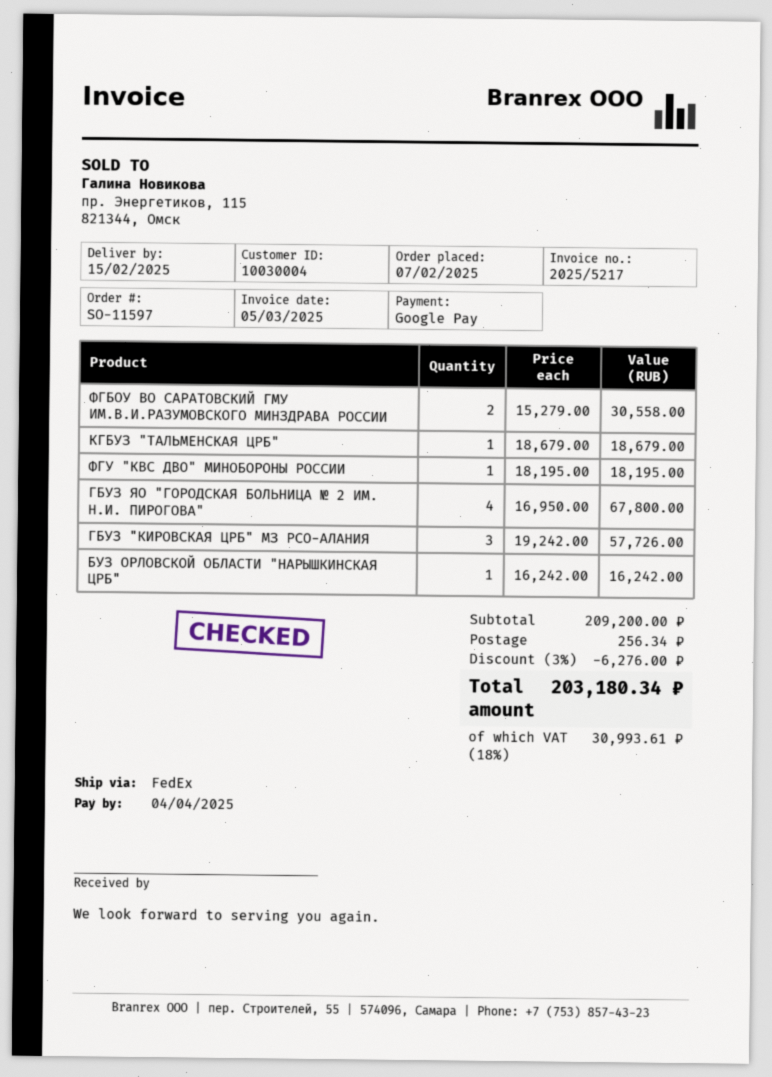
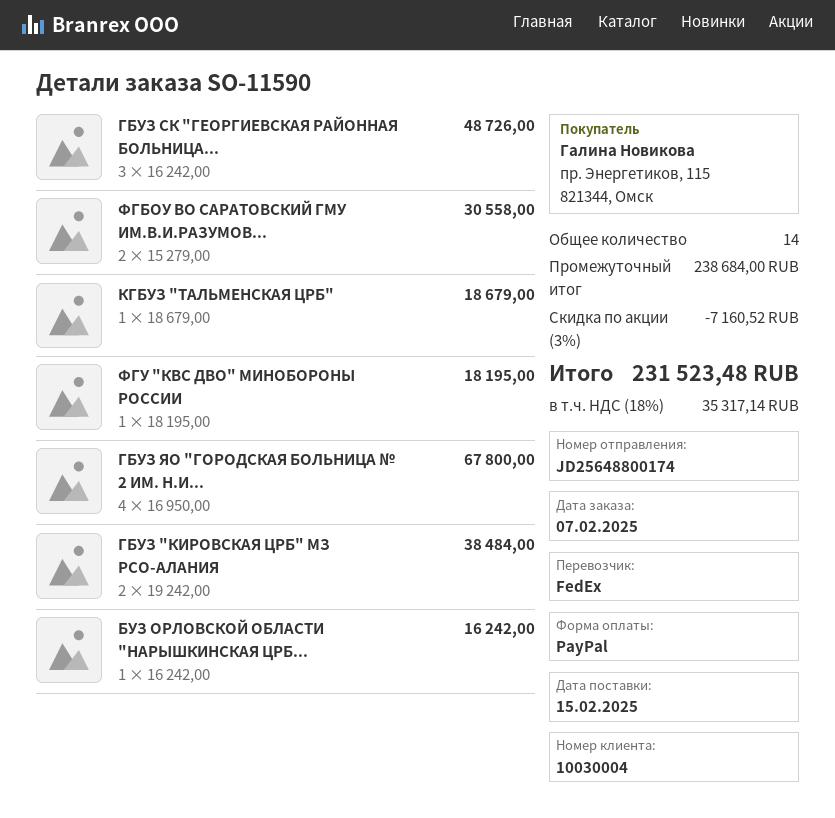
order number: SO-11597 -> SO-11590
payment method: Google Pay -> PayPal
ГБУЗ "КИРОВСКАЯ ЦРБ" МЗ РСО-АЛАНИЯ: 3 x 19242.00 = 57726.00 -> 2 x 19242.00 = 38484.00
ГБУЗ СК "ГЕОРГИЕВСКАЯ РАЙОННАЯ БОЛЬНИЦА...: none -> 3 x 16242.00 = 48726.00
subtotal: 209200.00 -> 238684.00
discount: 3% = 6276.00 -> 3% = 7160.52
shipping: 256.34 -> none
tax: 18% = 30993.61 -> 18% = 35317.14
total: 203180.34 -> 231523.48

